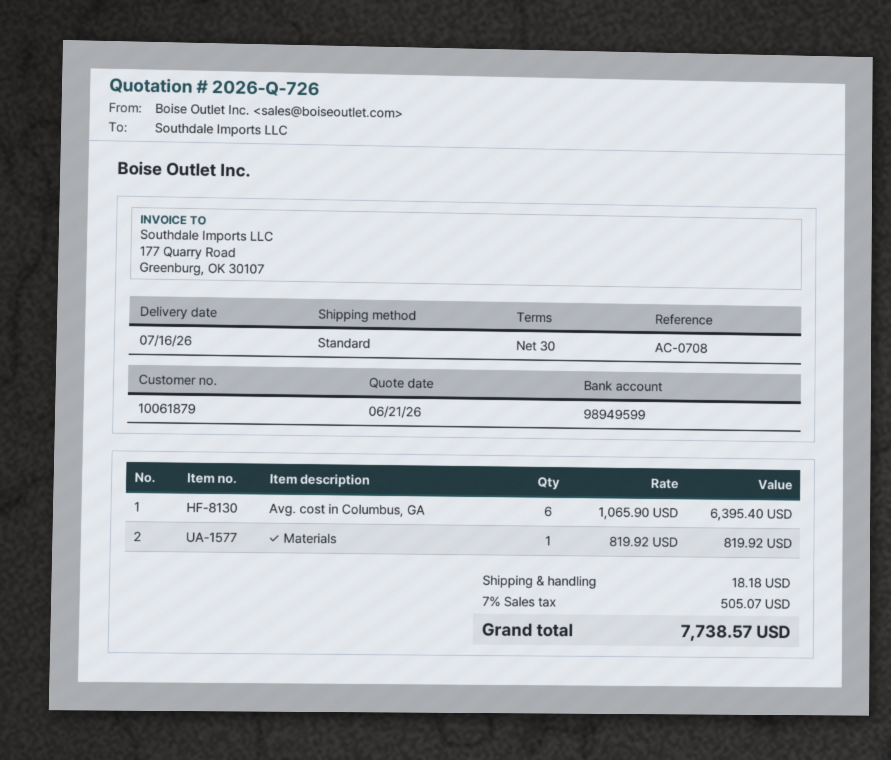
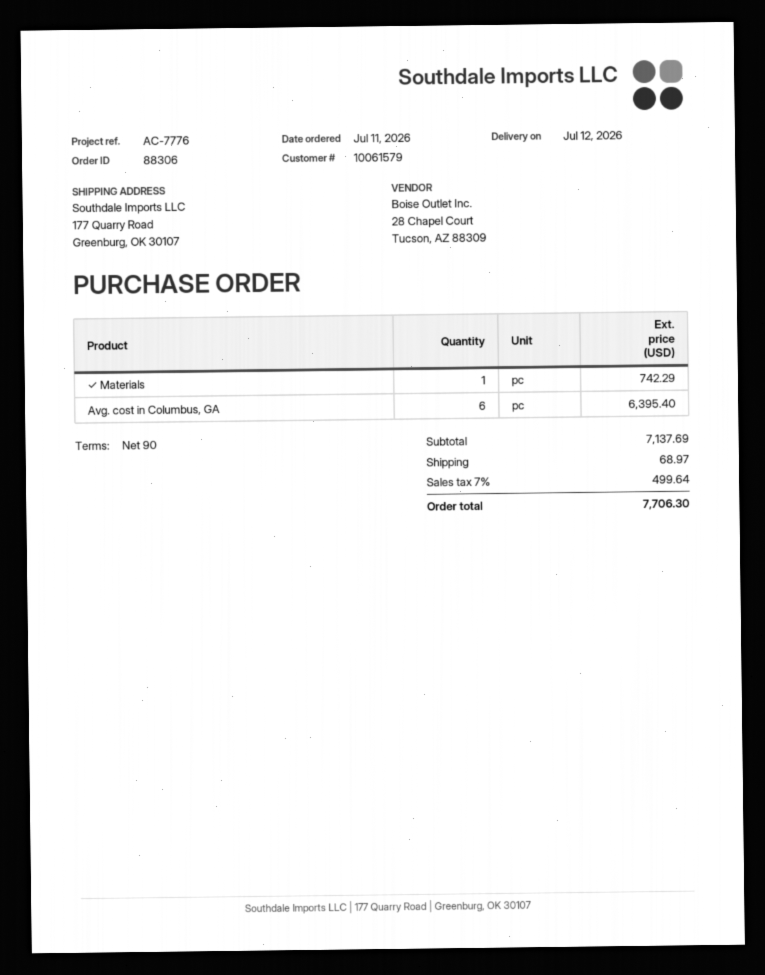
delivery date: 2026-07-16 -> 2026-07-12
payment terms: 30 days -> 90 days
customer number: 10061879 -> 10061579
reference: AC-0708 -> AC-7776
✓ Materials: 1 for 819.92 -> 1 for 742.29
shipping: 18.18 -> 68.97
tax: 7% = 505.07 -> 7% = 499.64
total: 7738.57 -> 7706.30

